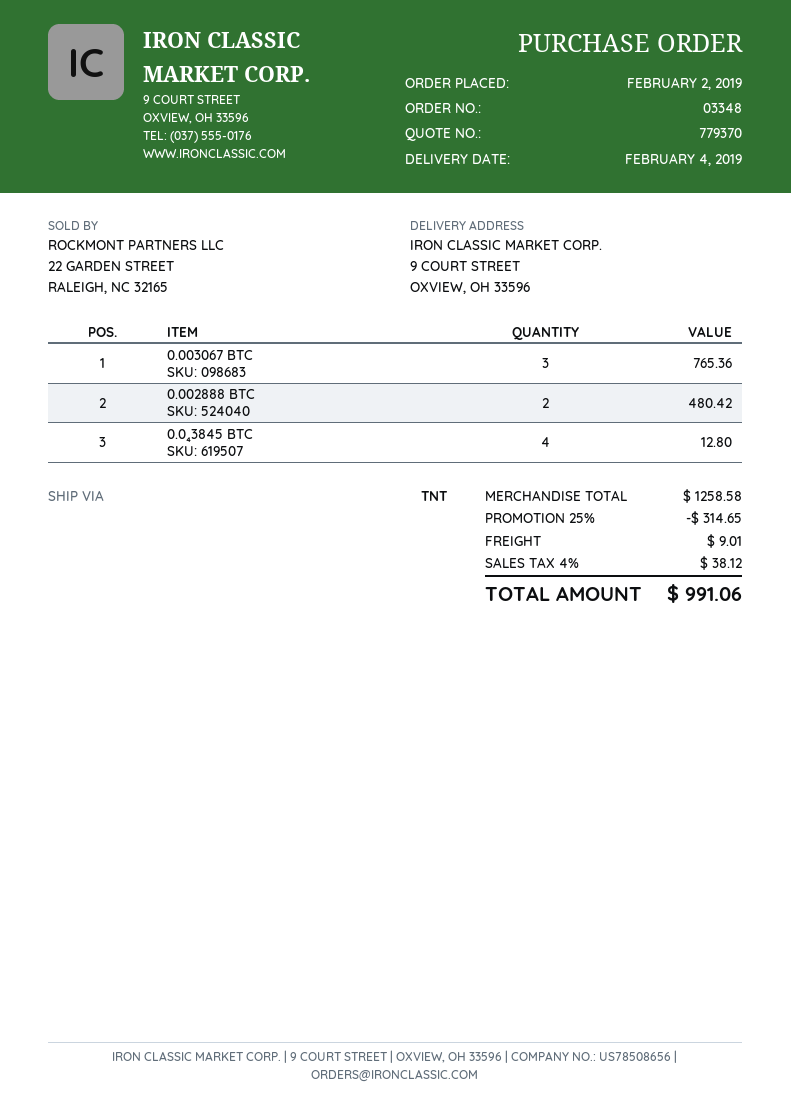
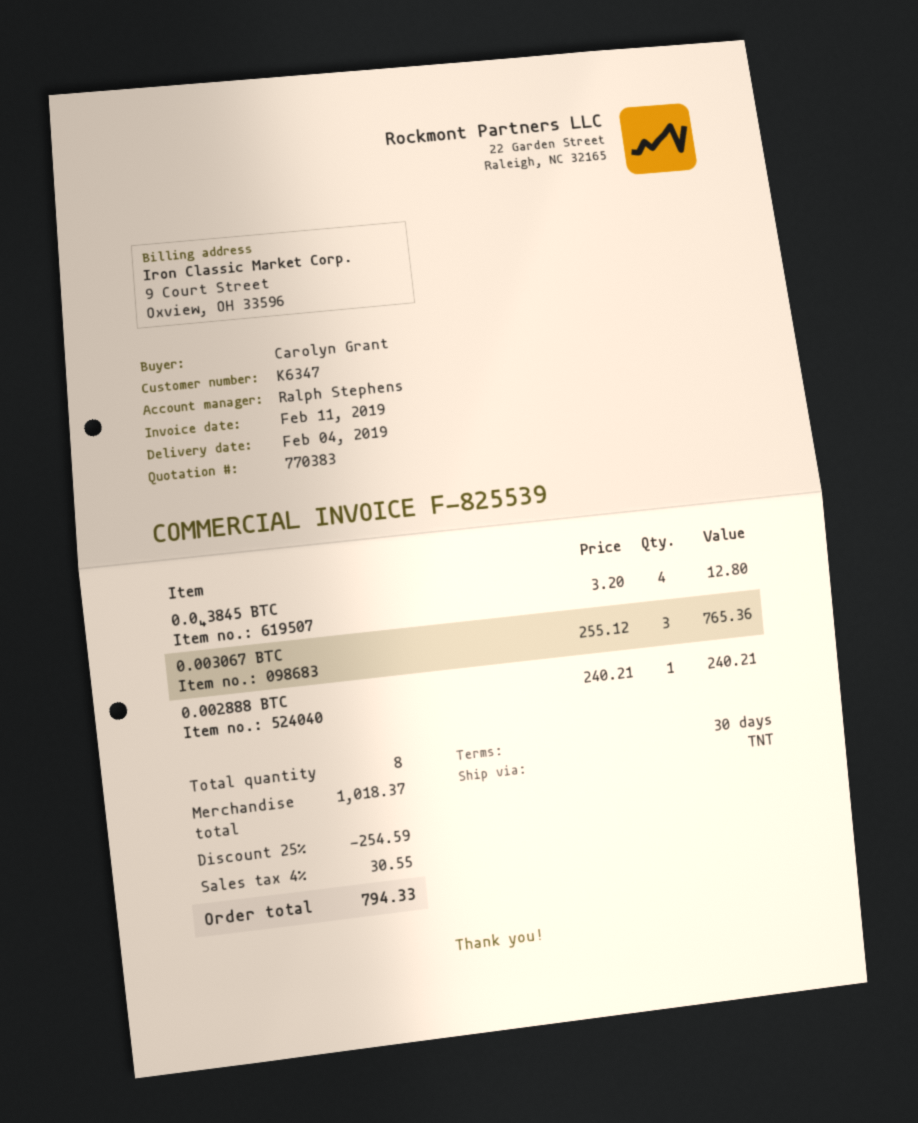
quote number: 779370 -> 770383
0.002888 BTC: 2 for 480.42 -> 1 for 240.21
subtotal: 1258.58 -> 1018.37
discount: 25% = 314.65 -> 25% = 254.59
shipping: 9.01 -> none
tax: 4% = 38.12 -> 4% = 30.55
total: 991.06 -> 794.33

